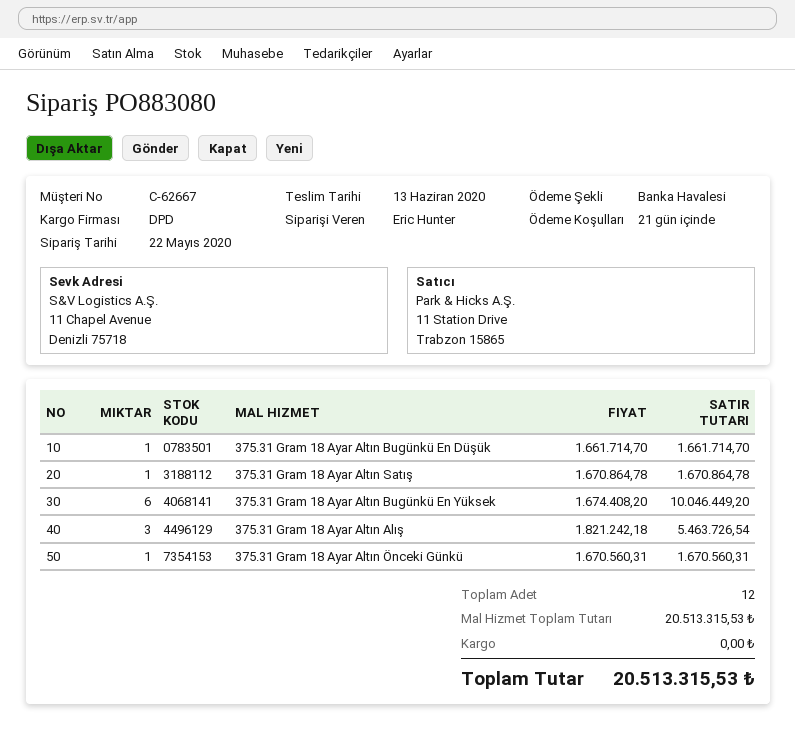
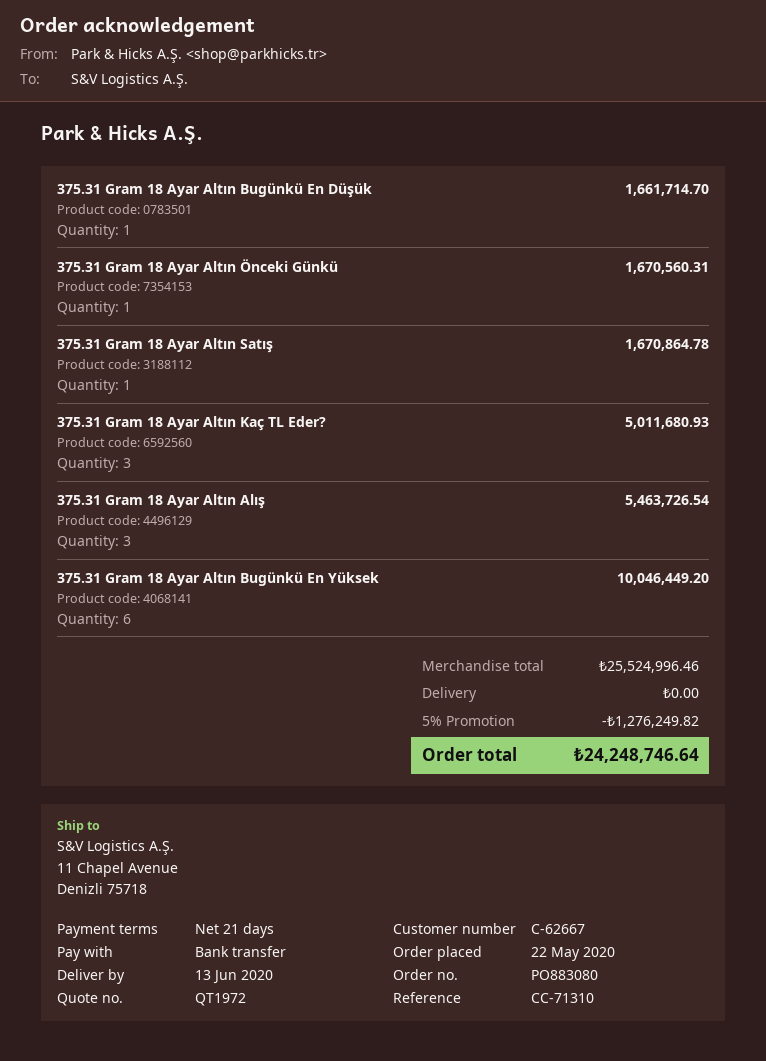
375.31 Gram 18 Ayar Altın Kaç TL Eder?: none -> 3 for 5011680.93
subtotal: 20513315.53 -> 25524996.46
discount: none -> 5% = 1276249.82
total: 20513315.53 -> 24248746.64

